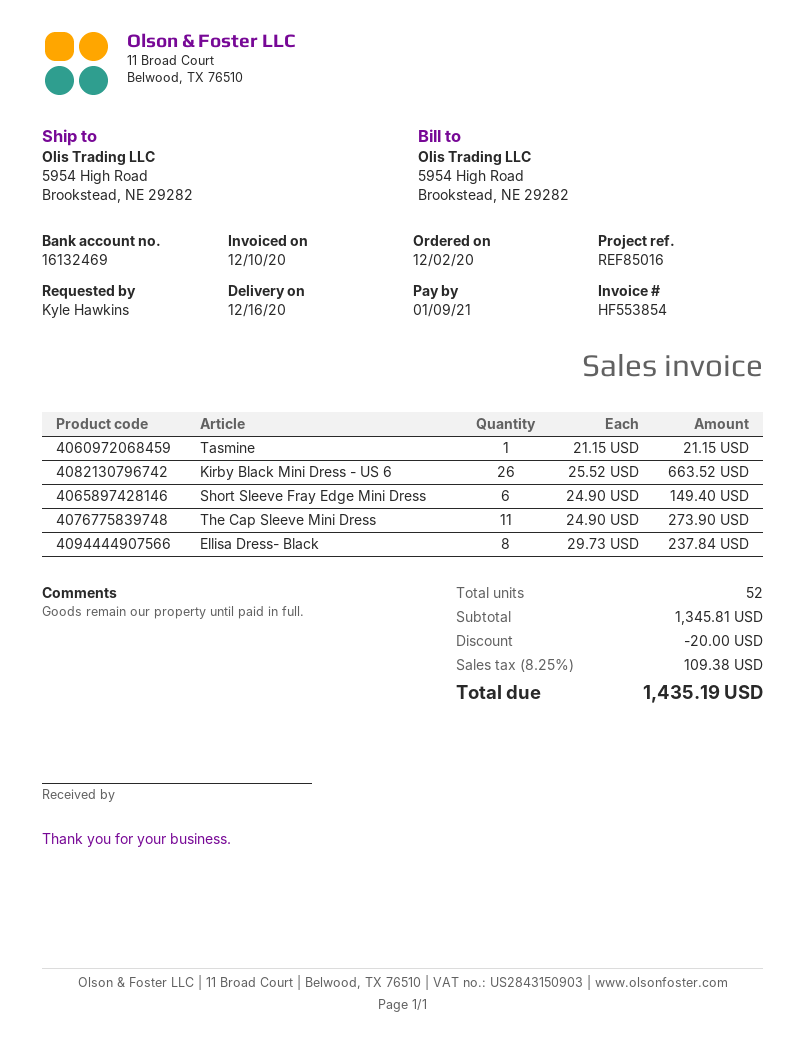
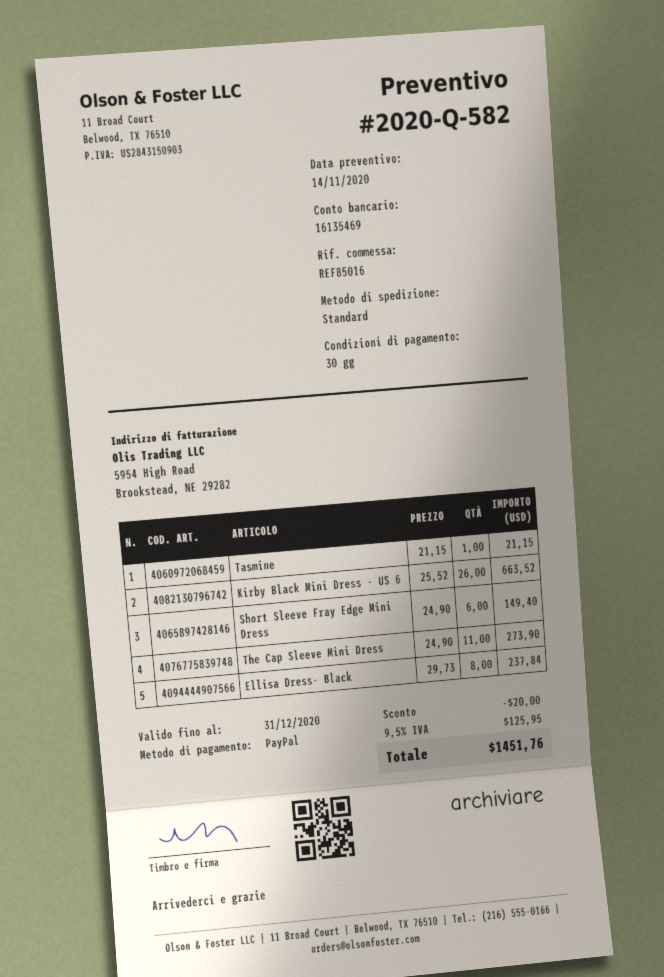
bank account: 16132469 -> 16135469
tax: 8.25% = 109.38 -> 9.5% = 125.95
total: 1435.19 -> 1451.76

